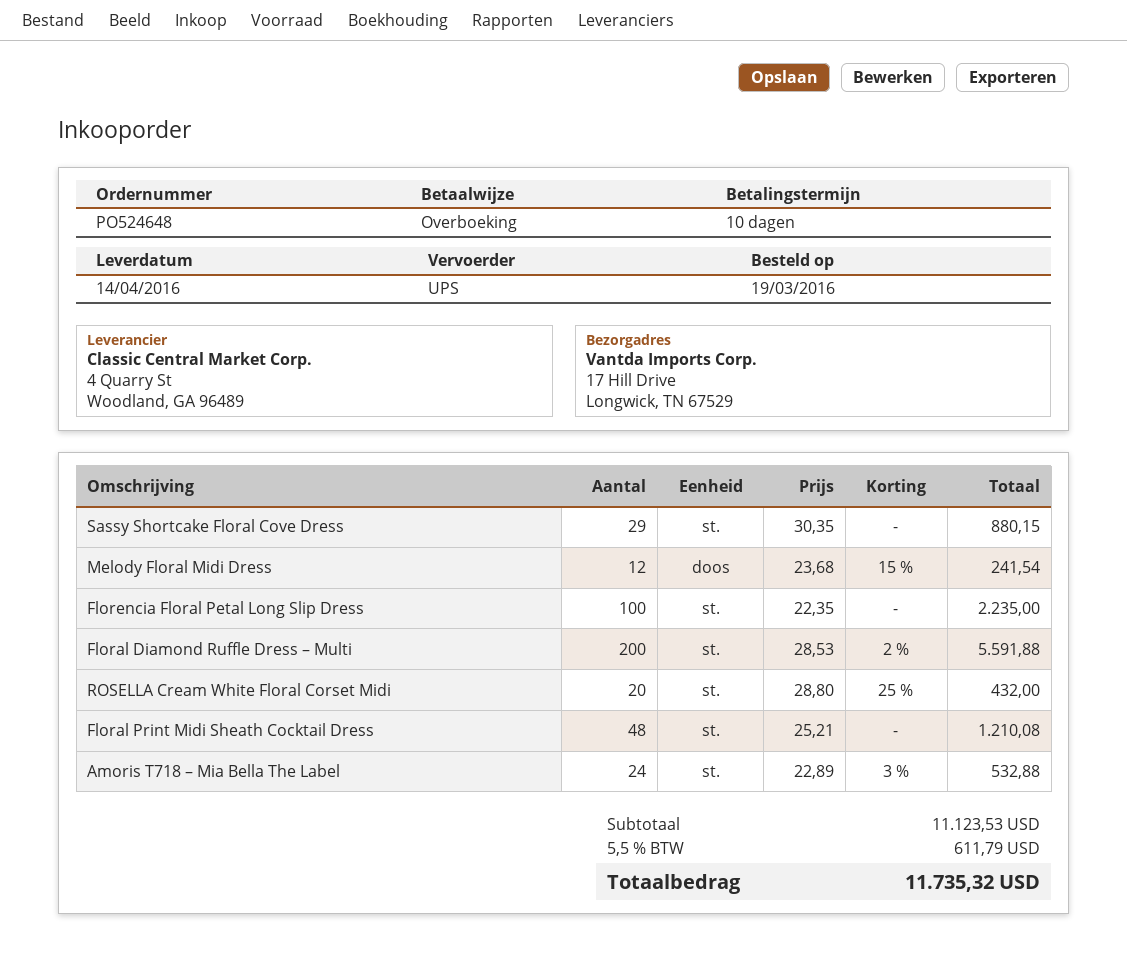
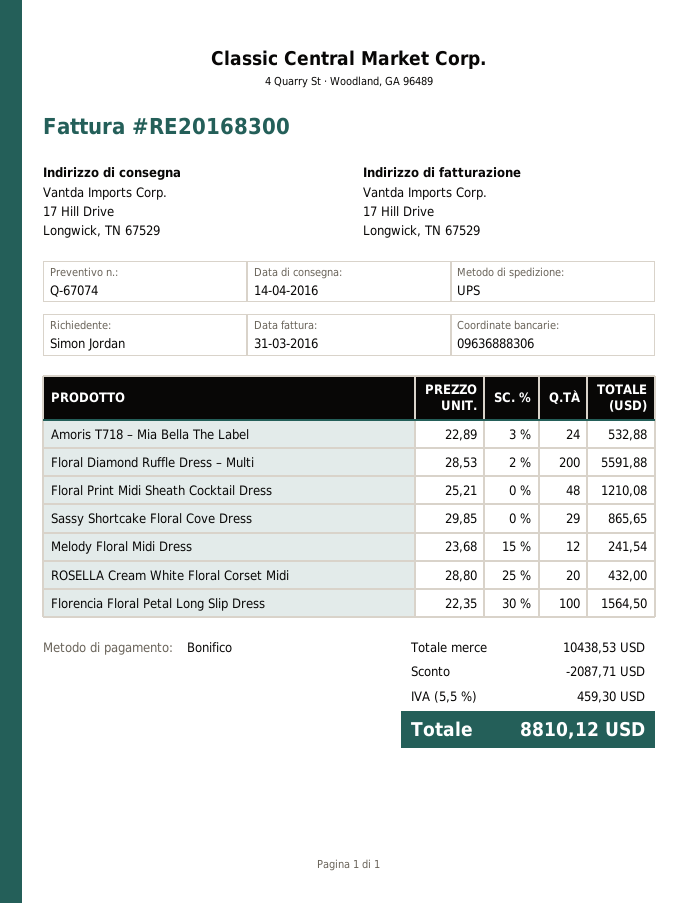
Sassy Shortcake Floral Cove Dress: 29 x 30.35 = 880.15 -> 29 x 29.85 = 865.65
Florencia Floral Petal Long Slip Dress: 100 x 22.35 = 2235.00 -> 100 x 22.35 - 30% = 1564.50
subtotal: 11123.53 -> 10438.53
discount: none -> 2087.71
tax: 5.5% = 611.79 -> 5.5% = 459.30
total: 11735.32 -> 8810.12

